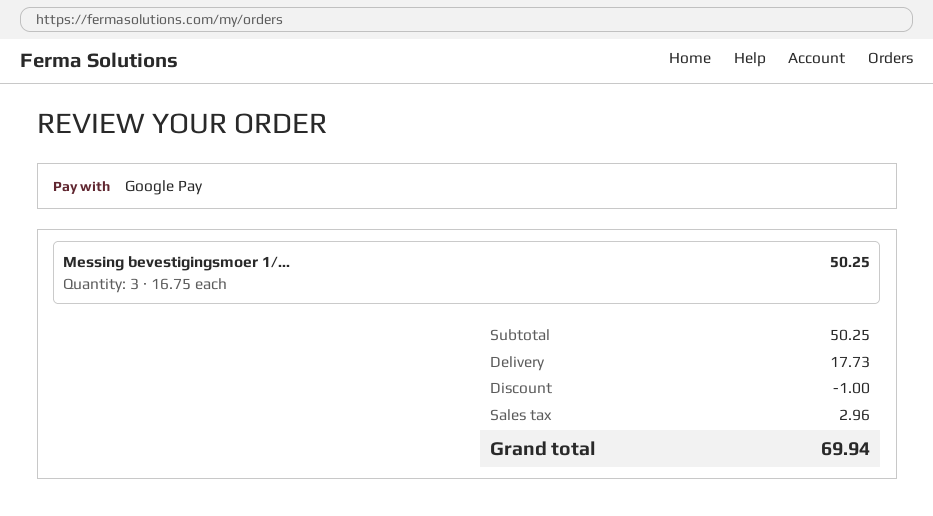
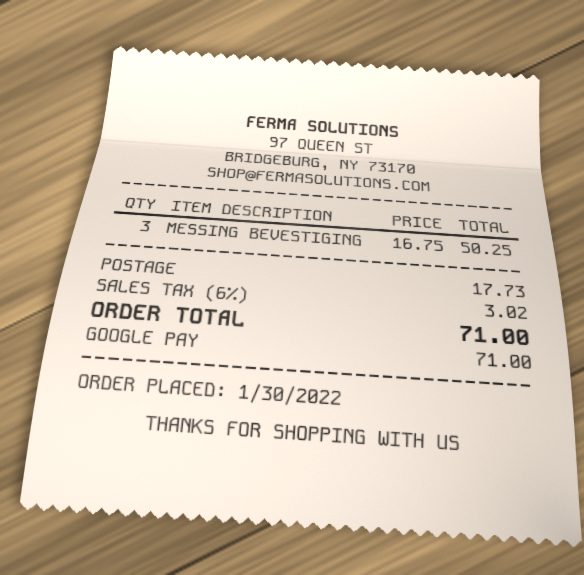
discount: 1.00 -> none
tax: 2.96 -> 3.02
total: 69.94 -> 71.00

